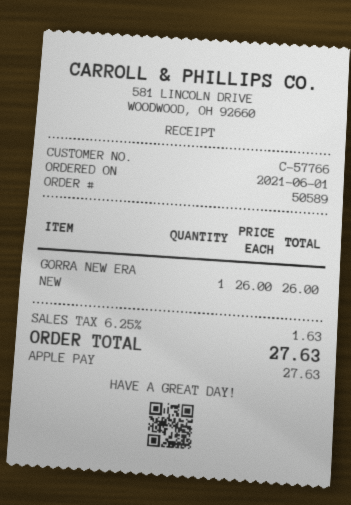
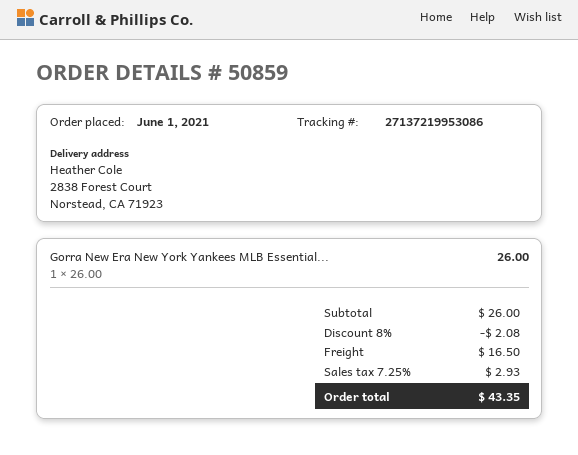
order number: 50589 -> 50859
discount: none -> 8% = 2.08
shipping: none -> 16.50
tax: 6.25% = 1.63 -> 7.25% = 2.93
total: 27.63 -> 43.35

